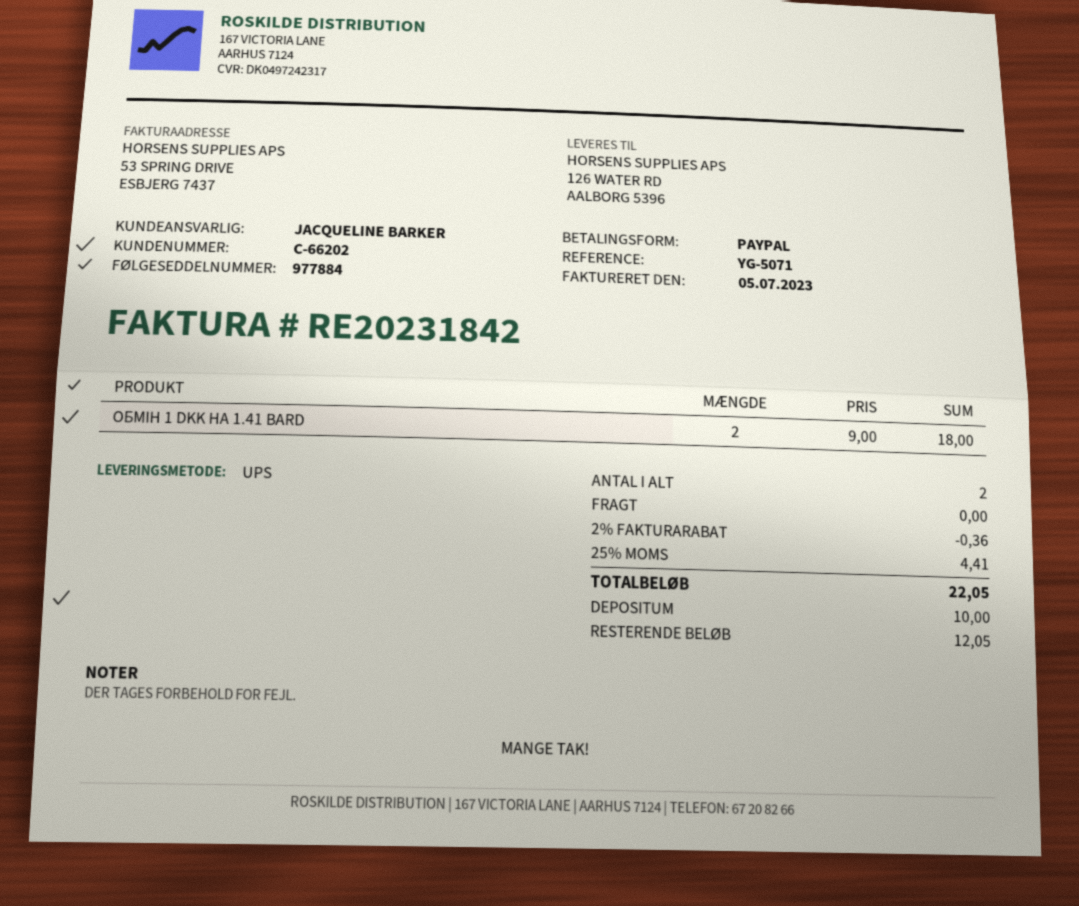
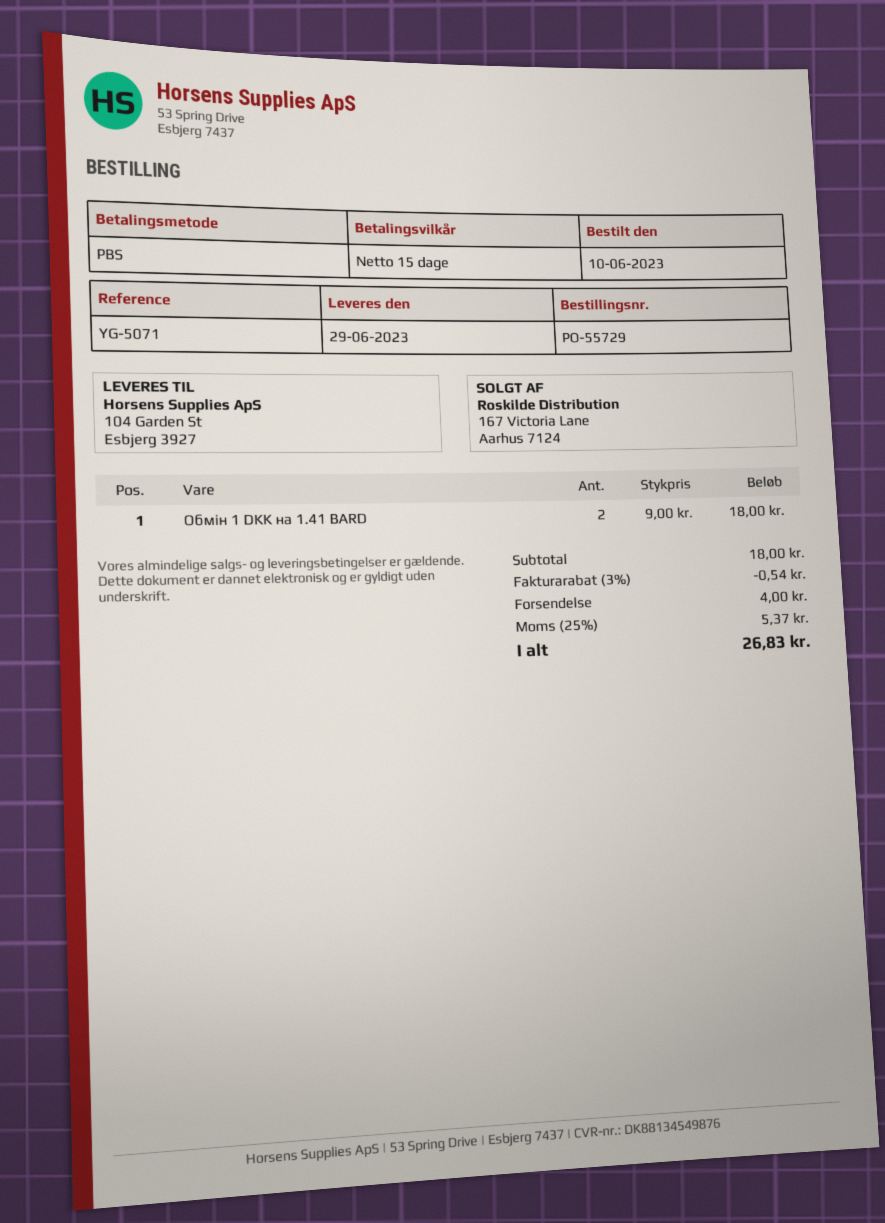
payment method: PayPal -> direct debit
ship to: 126 WATER RD, AALBORG 5396 -> 104 Garden St, Esbjerg 3927
discount: 2% = 0.36 -> 3% = 0.54
shipping: 0.00 -> 4.00
tax: 25% = 4.41 -> 25% = 5.37
total: 22.05 -> 26.83

